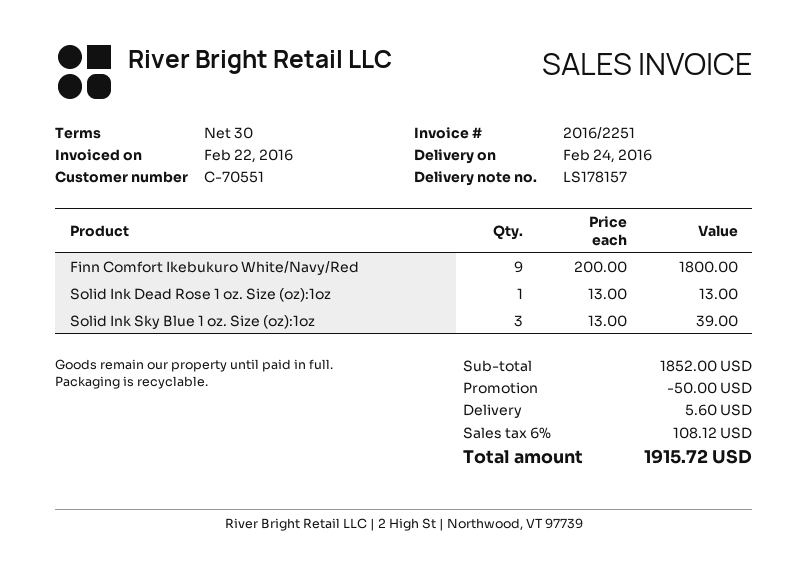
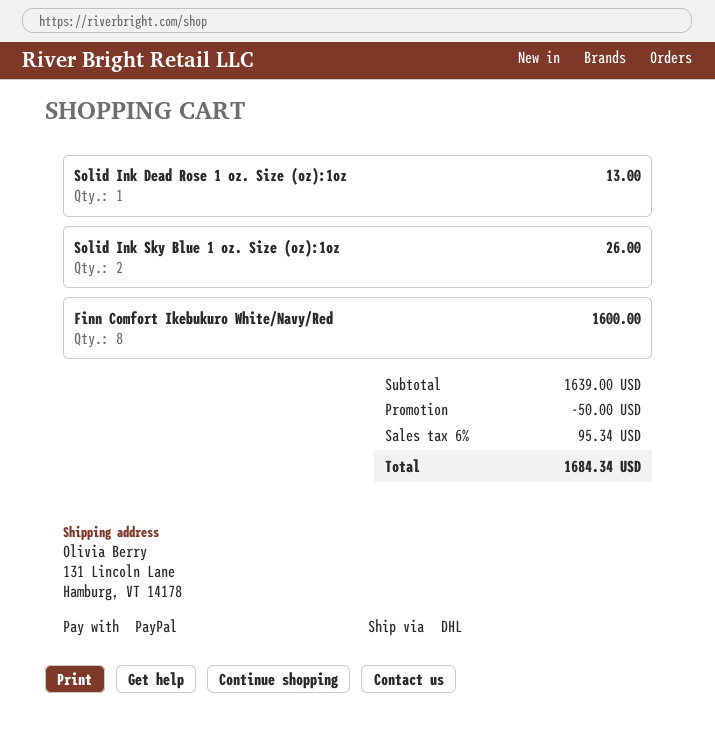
Finn Comfort Ikebukuro White/Navy/Red: 9 for 1800.00 -> 8 for 1600.00
Solid Ink Sky Blue 1 oz. Size (oz):1oz: 3 for 39.00 -> 2 for 26.00
subtotal: 1852.00 -> 1639.00
shipping: 5.60 -> none
tax: 6% = 108.12 -> 6% = 95.34
total: 1915.72 -> 1684.34

